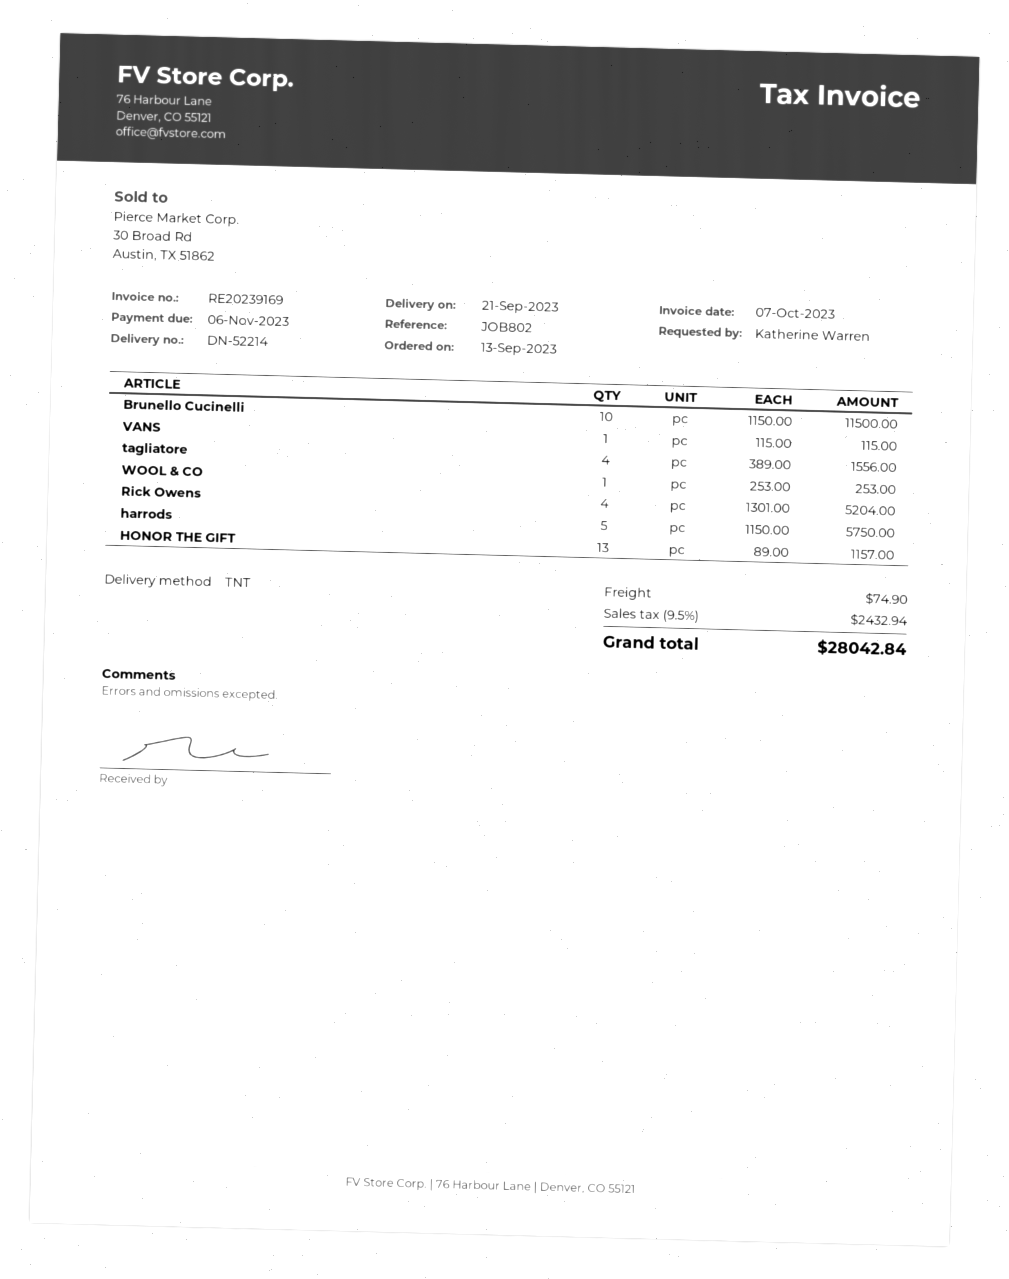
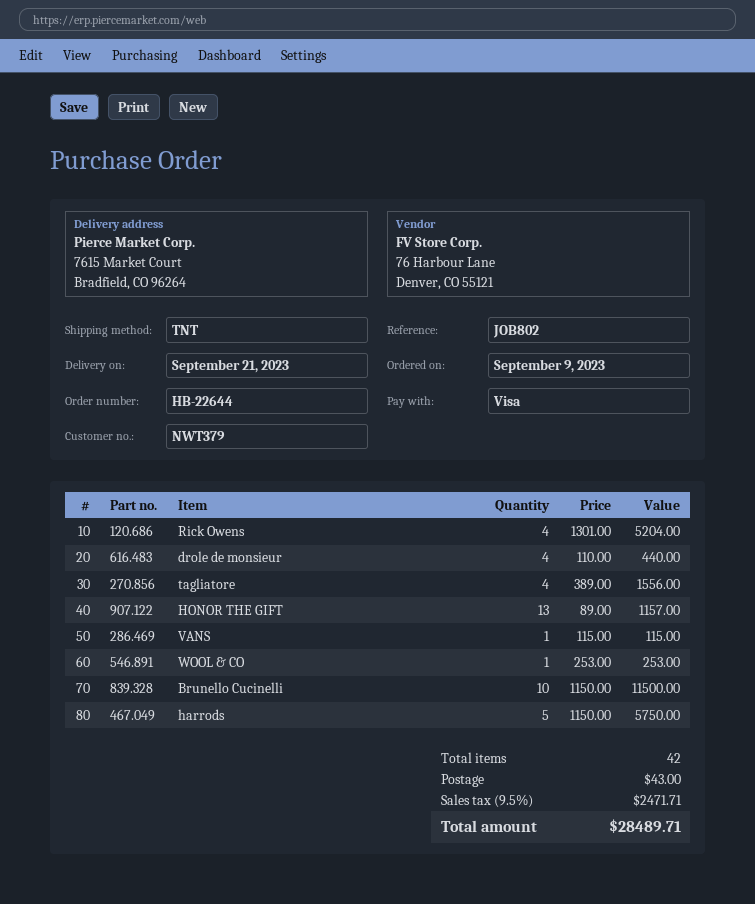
order date: 2023-09-13 -> 2023-09-09
drole de monsieur: none -> 4 x 110.00 = 440.00
shipping: 74.90 -> 43.00
tax: 9.5% = 2432.94 -> 9.5% = 2471.71
total: 28042.84 -> 28489.71

